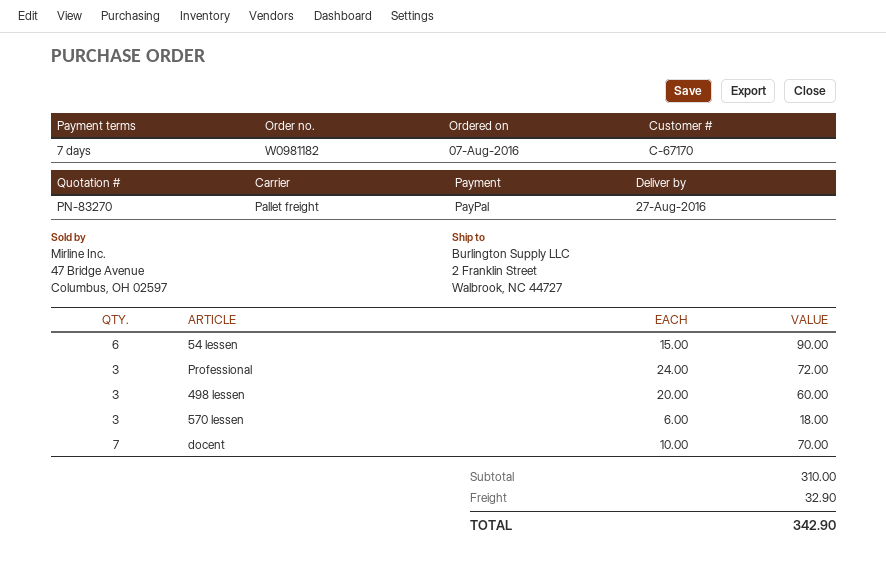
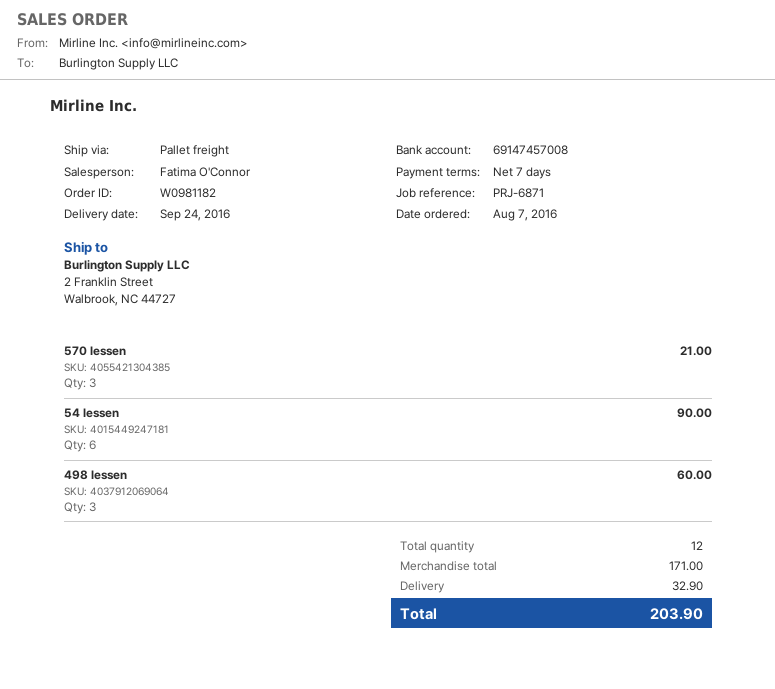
delivery date: 2016-08-27 -> 2016-09-24
Professional: 3 for 72.00 -> none
570 lessen: 3 for 18.00 -> 3 for 21.00
docent: 7 for 70.00 -> none
subtotal: 310.00 -> 171.00
total: 342.90 -> 203.90

